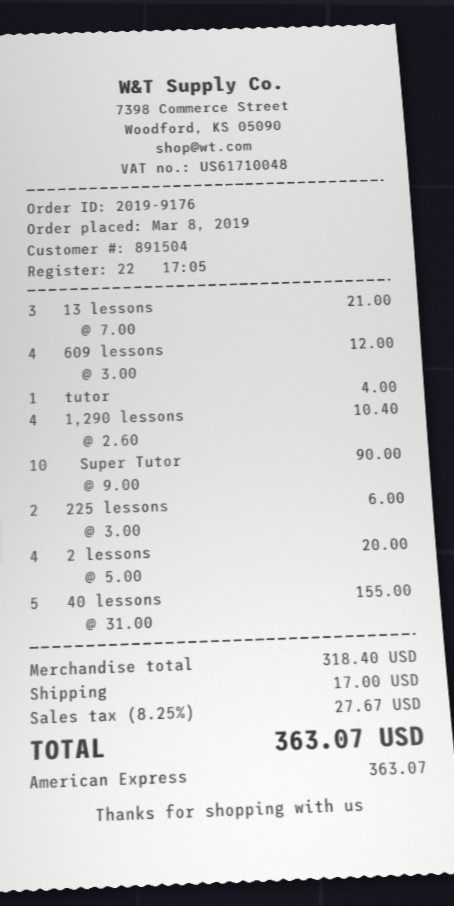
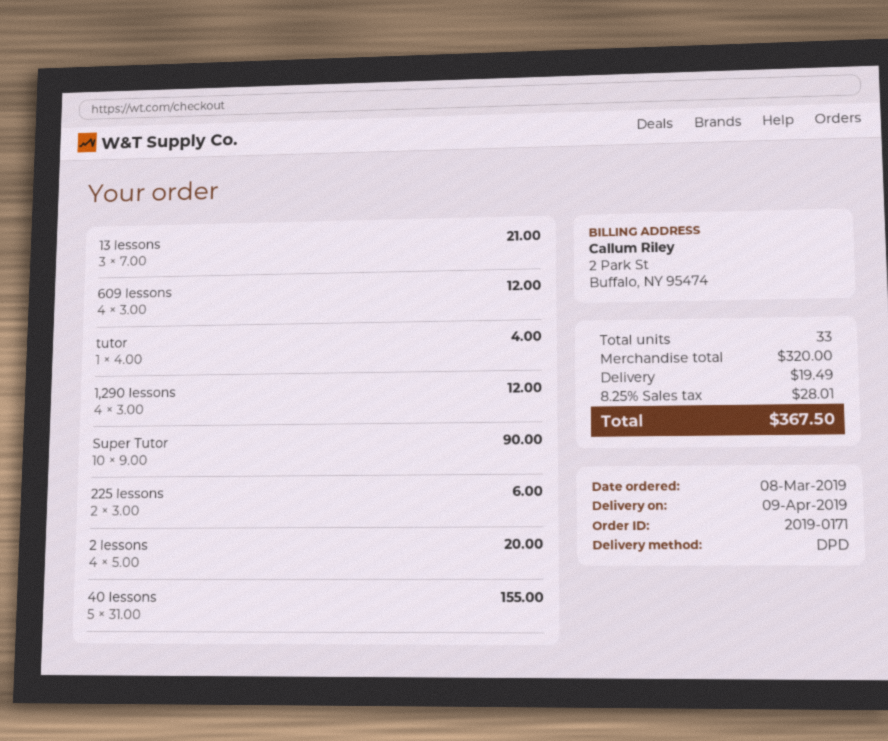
order number: 2019-9176 -> 2019-0171
1,290 lessons: 4 x 2.60 = 10.40 -> 4 x 3.00 = 12.00
subtotal: 318.40 -> 320.00
shipping: 17.00 -> 19.49
tax: 8.25% = 27.67 -> 8.25% = 28.01
total: 363.07 -> 367.50

